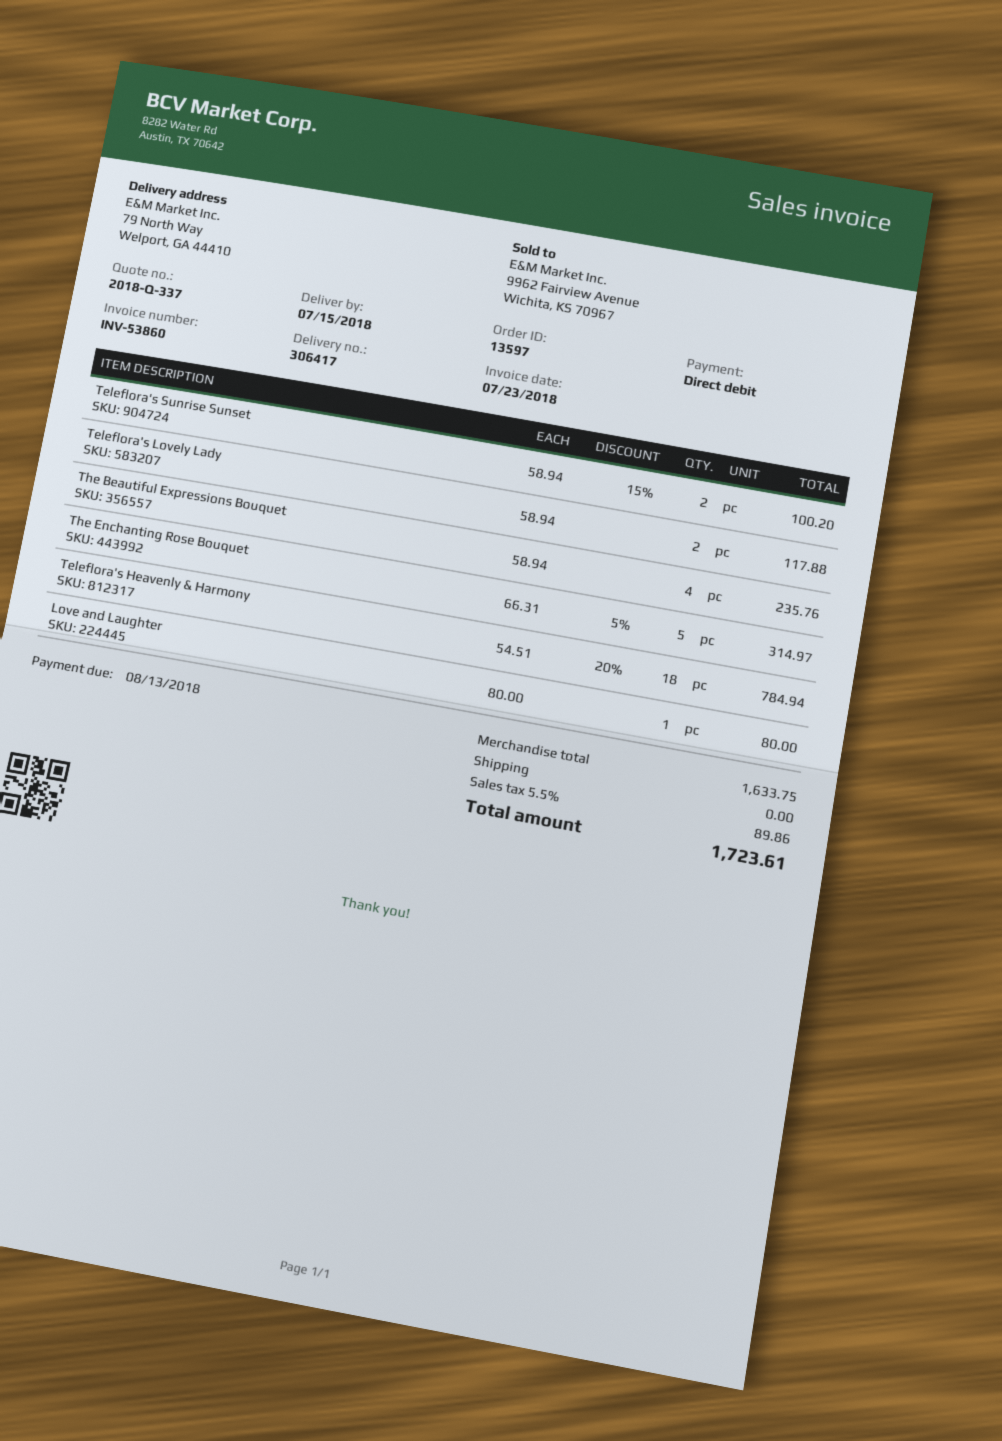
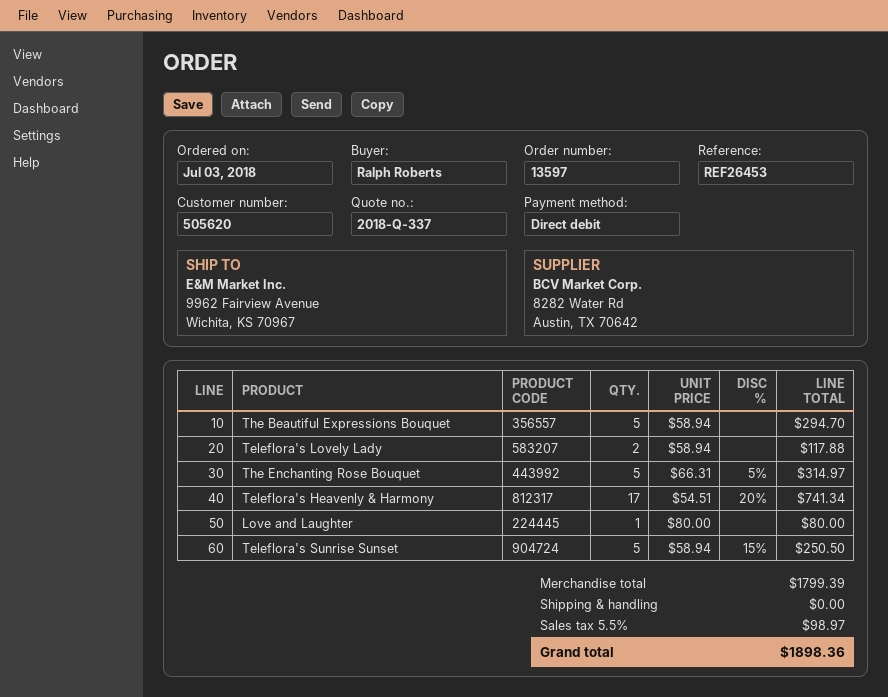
ship to: 79 North Way, Welport, GA 44410 -> 9962 Fairview Avenue, Wichita, KS 70967
Teleflora's Sunrise Sunset: 2 x 58.94 - 15% = 100.20 -> 5 x 58.94 - 15% = 250.50
The Beautiful Expressions Bouquet: 4 x 58.94 = 235.76 -> 5 x 58.94 = 294.70
Teleflora's Heavenly & Harmony: 18 x 54.51 - 20% = 784.94 -> 17 x 54.51 - 20% = 741.34
subtotal: 1633.75 -> 1799.39
tax: 5.5% = 89.86 -> 5.5% = 98.97
total: 1723.61 -> 1898.36

